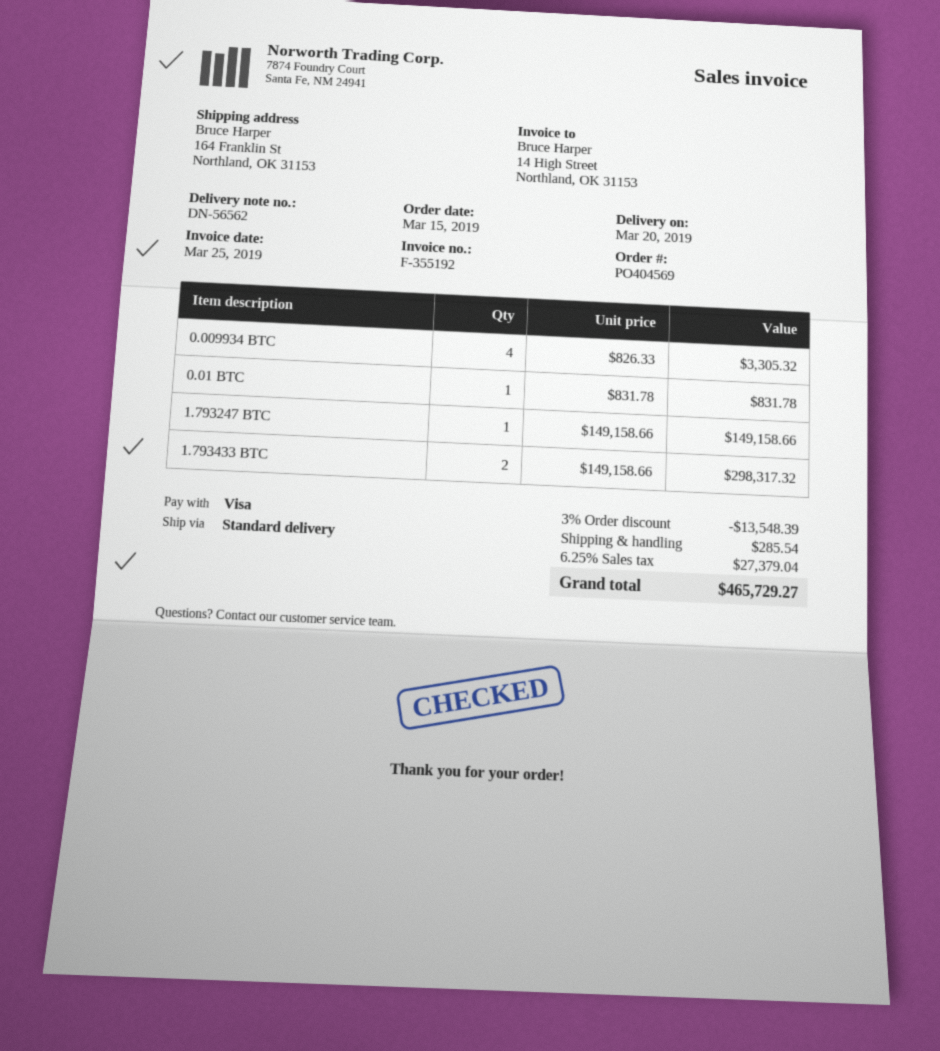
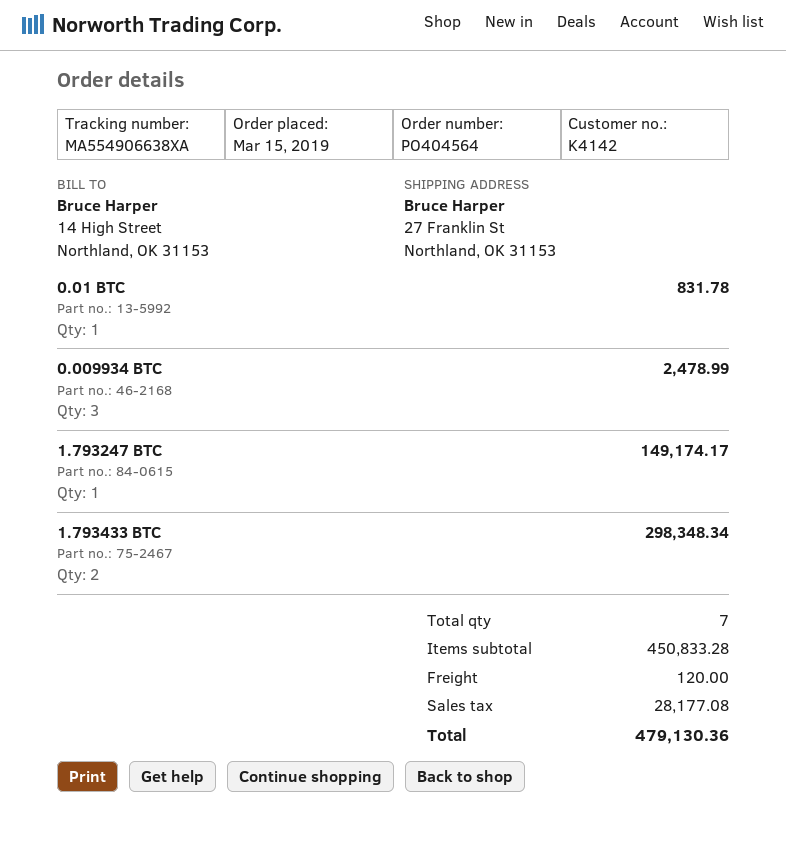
order number: PO404569 -> PO404564
ship to: 164 Franklin St, Northland, OK 31153 -> 27 Franklin St, Northland, OK 31153
0.009934 BTC: 4 for 3305.32 -> 3 for 2478.99
1.793247 BTC: 1 for 149158.66 -> 1 for 149174.17
1.793433 BTC: 2 for 298317.32 -> 2 for 298348.34
discount: 3% = 13548.39 -> none
shipping: 285.54 -> 120.00
tax: 27379.04 -> 28177.08
total: 465729.27 -> 479130.36

